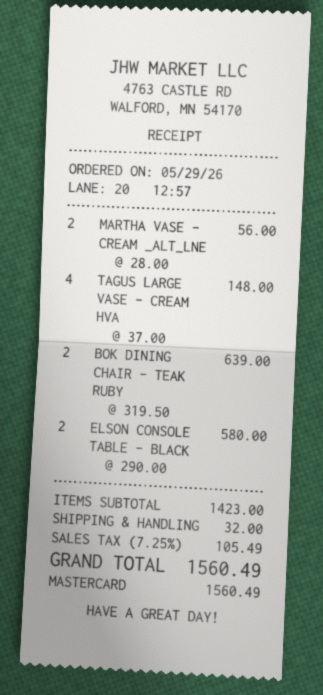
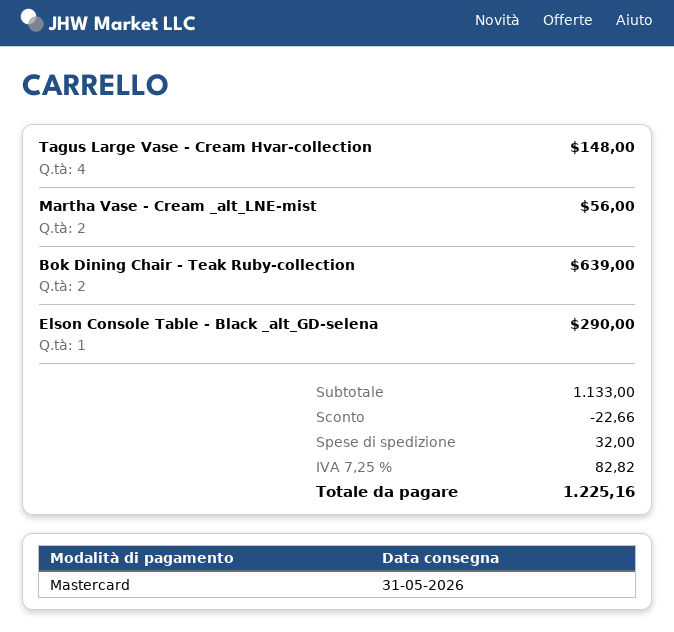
ELSON CONSOLE TABLE - BLACK: 2 for 580.00 -> 1 for 290.00
subtotal: 1423.00 -> 1133.00
discount: none -> 22.66
tax: 7.25% = 105.49 -> 7.25% = 82.82
total: 1560.49 -> 1225.16

